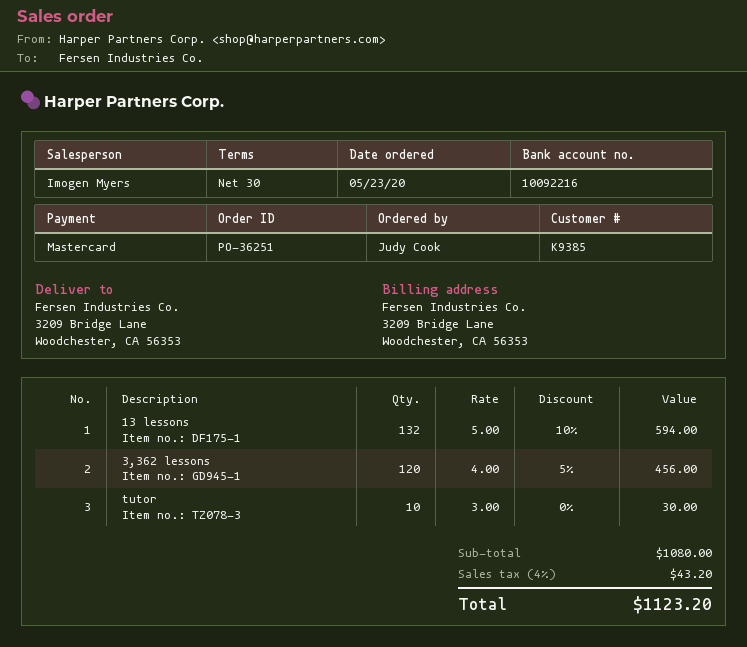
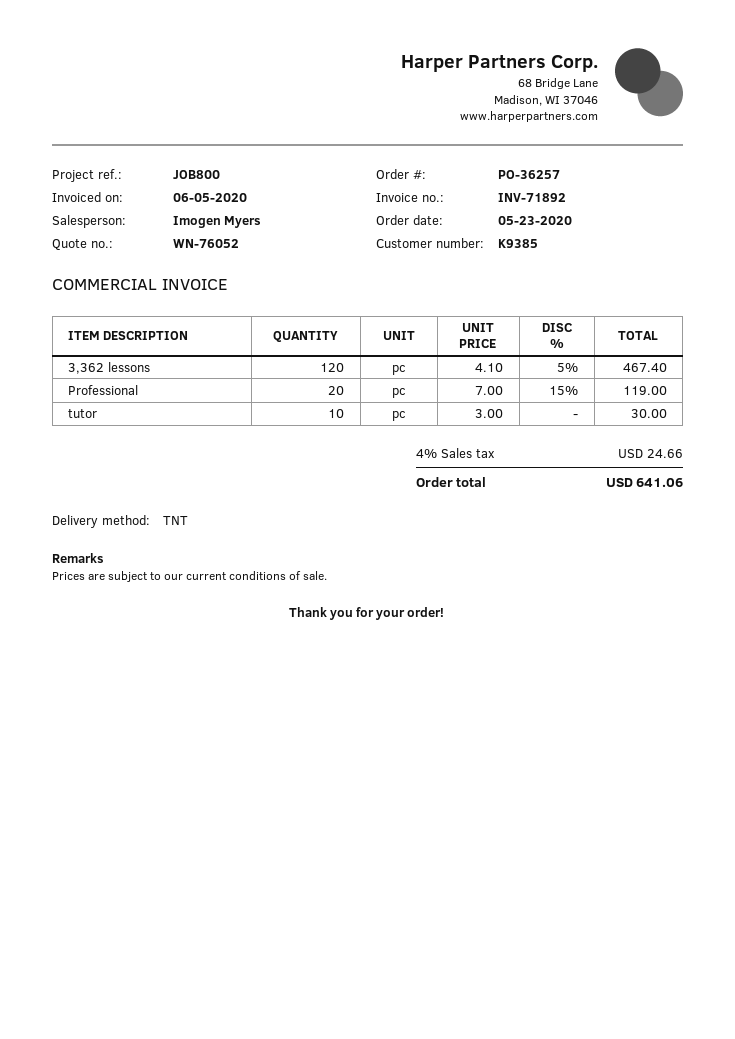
order number: PO-36251 -> PO-36257
13 lessons: 132 x 5.00 - 10% = 594.00 -> none
3,362 lessons: 120 x 4.00 - 5% = 456.00 -> 120 x 4.10 - 5% = 467.40
Professional: none -> 20 x 7.00 - 15% = 119.00
tax: 4% = 43.20 -> 4% = 24.66
total: 1123.20 -> 641.06

